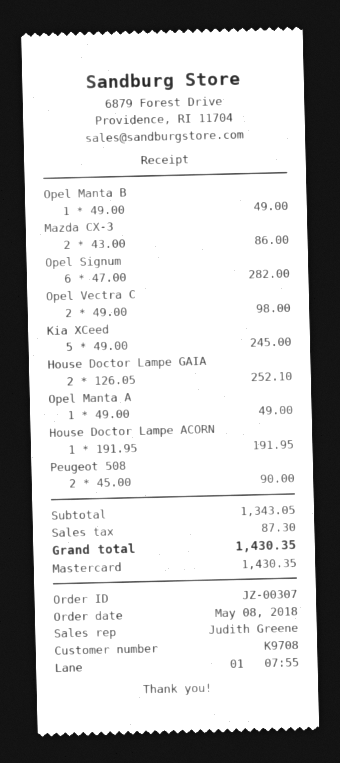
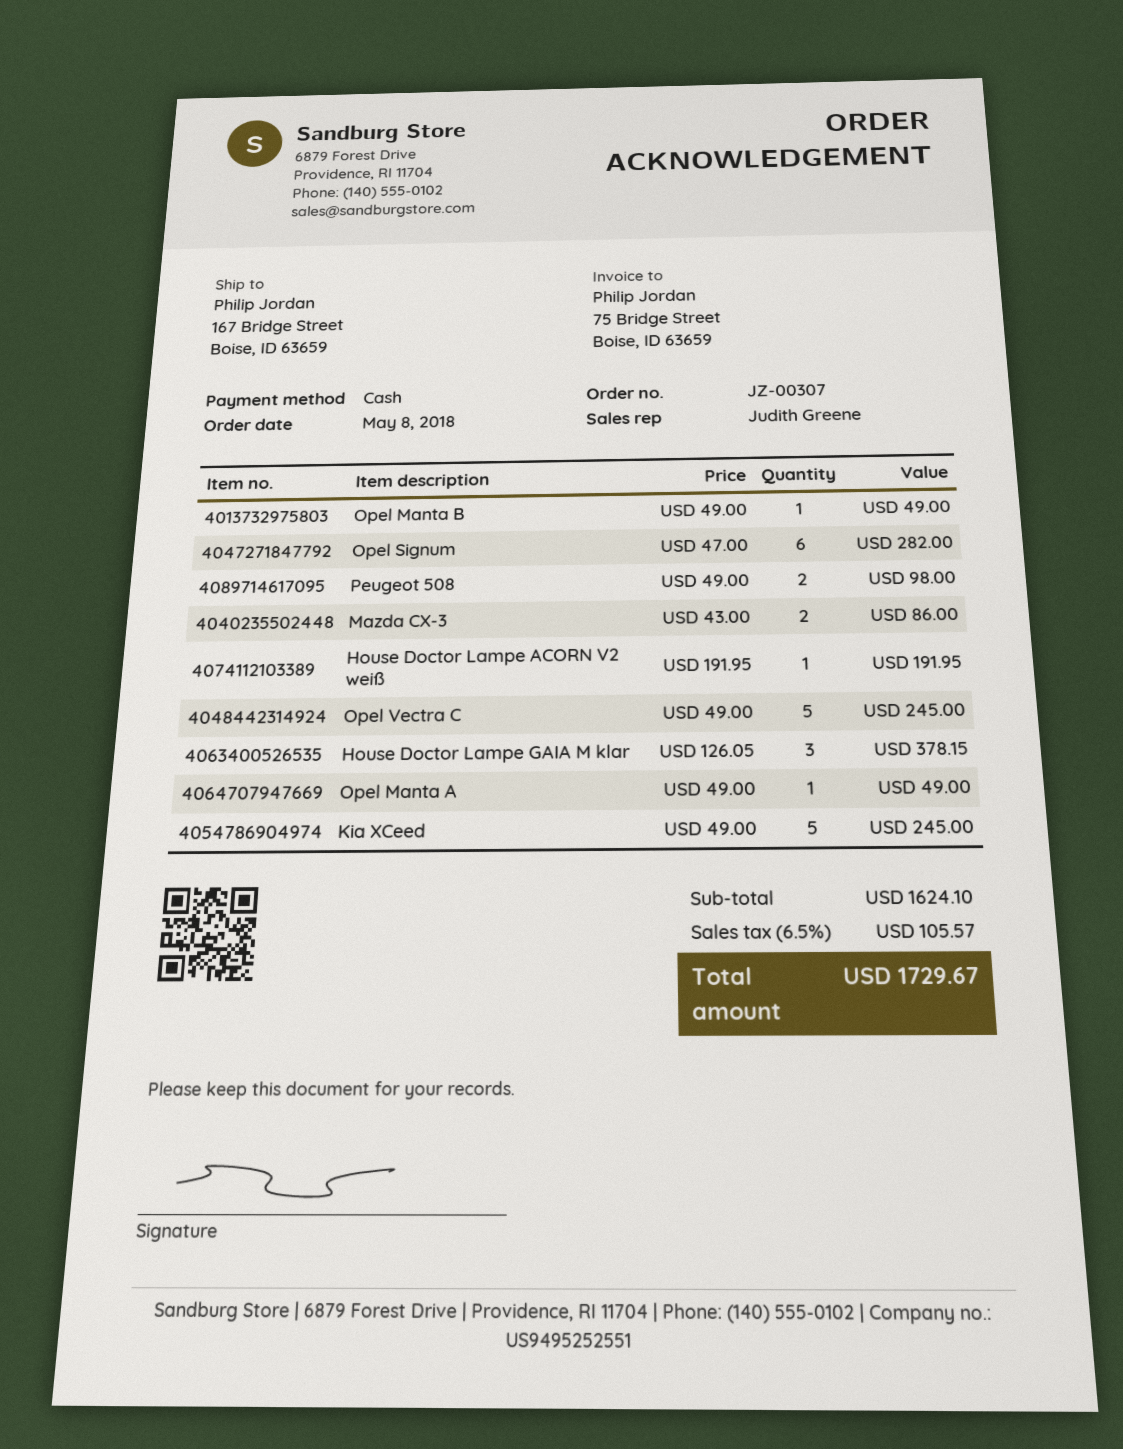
payment method: Mastercard -> cash
Opel Vectra C: 2 x 49.00 = 98.00 -> 5 x 49.00 = 245.00
House Doctor Lampe GAIA: 2 x 126.05 = 252.10 -> 3 x 126.05 = 378.15
Peugeot 508: 2 x 45.00 = 90.00 -> 2 x 49.00 = 98.00
subtotal: 1343.05 -> 1624.10
tax: 87.30 -> 105.57
total: 1430.35 -> 1729.67

